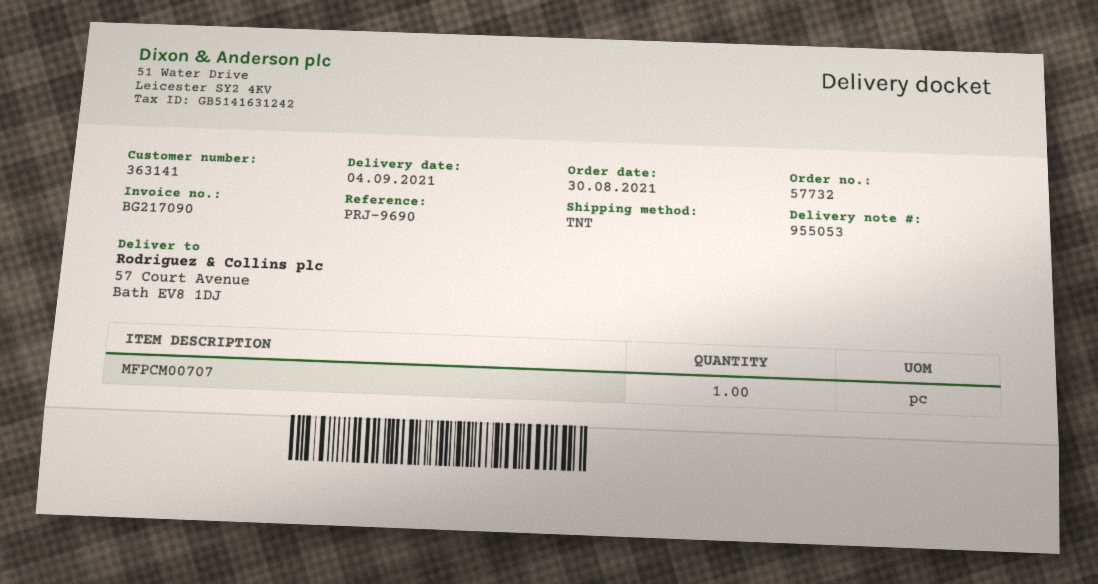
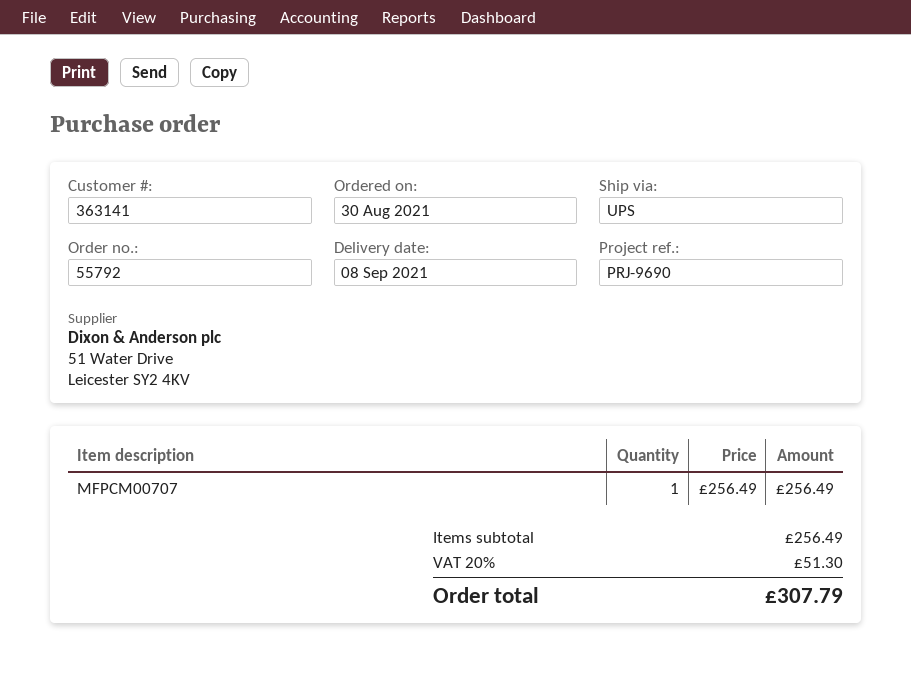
order number: 57732 -> 55792
delivery date: 2021-09-04 -> 2021-09-08
shipping method: TNT -> UPS

